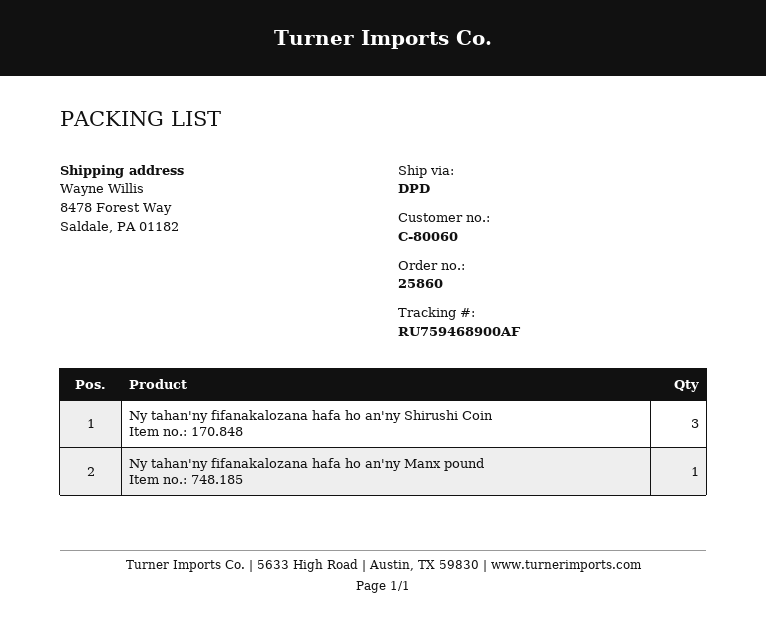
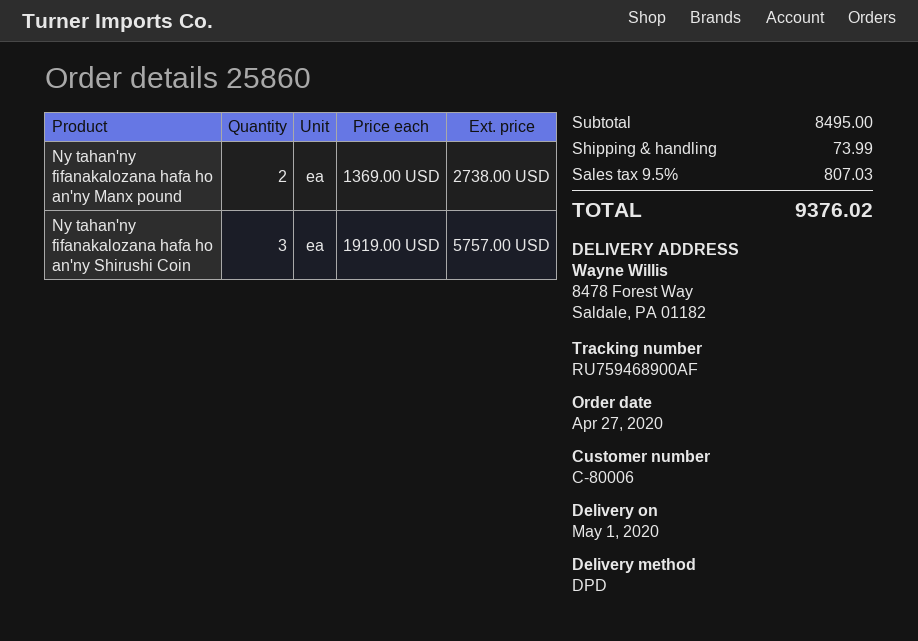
customer number: C-80060 -> C-80006
Ny tahan'ny fifanakalozana hafa ho an'ny Manx pound: 1 -> 2

